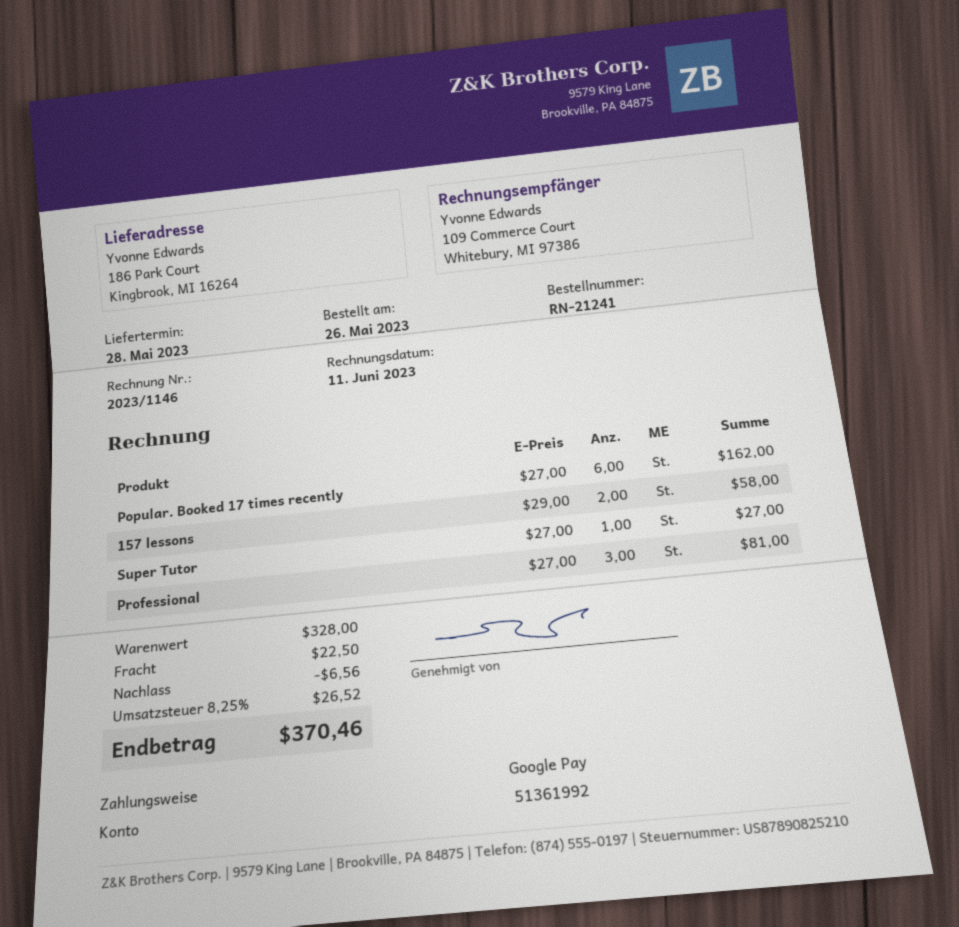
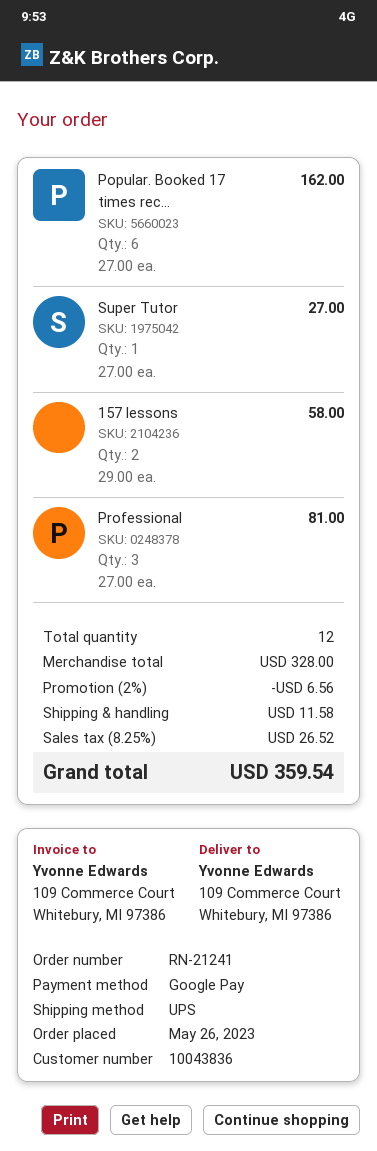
ship to: 186 Park Court, Kingbrook, MI 16264 -> 109 Commerce Court, Whitebury, MI 97386
shipping: 22.50 -> 11.58
total: 370.46 -> 359.54

